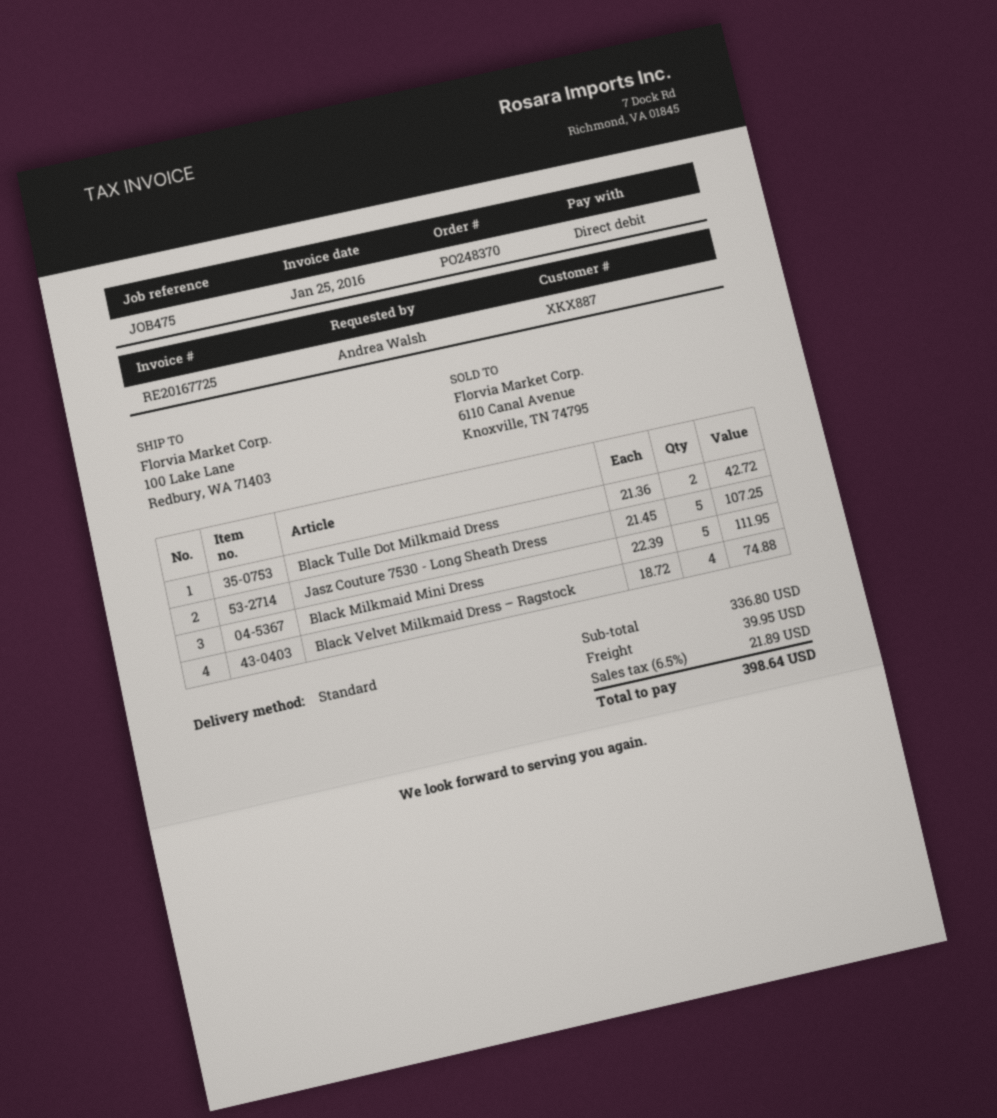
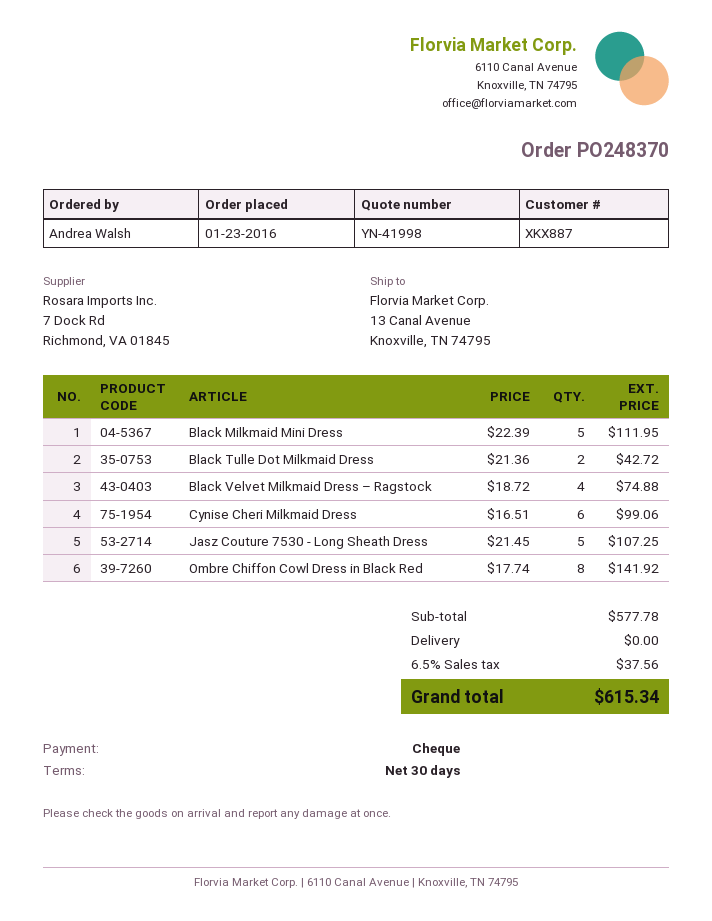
payment method: direct debit -> cheque
ship to: 100 Lake Lane, Redbury, WA 71403 -> 13 Canal Avenue, Knoxville, TN 74795
Cynise Cheri Milkmaid Dress: none -> 6 x 16.51 = 99.06
Ombre Chiffon Cowl Dress in Black Red: none -> 8 x 17.74 = 141.92
subtotal: 336.80 -> 577.78
shipping: 39.95 -> 0.00
tax: 6.5% = 21.89 -> 6.5% = 37.56
total: 398.64 -> 615.34

